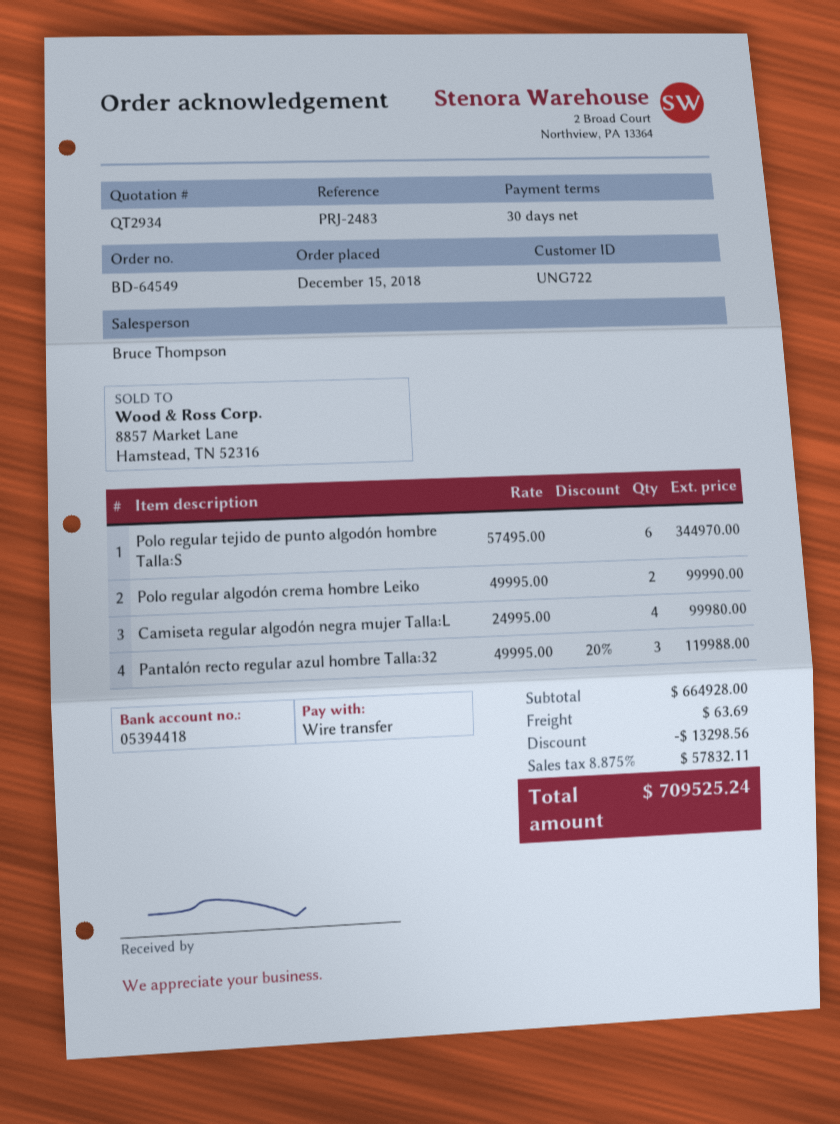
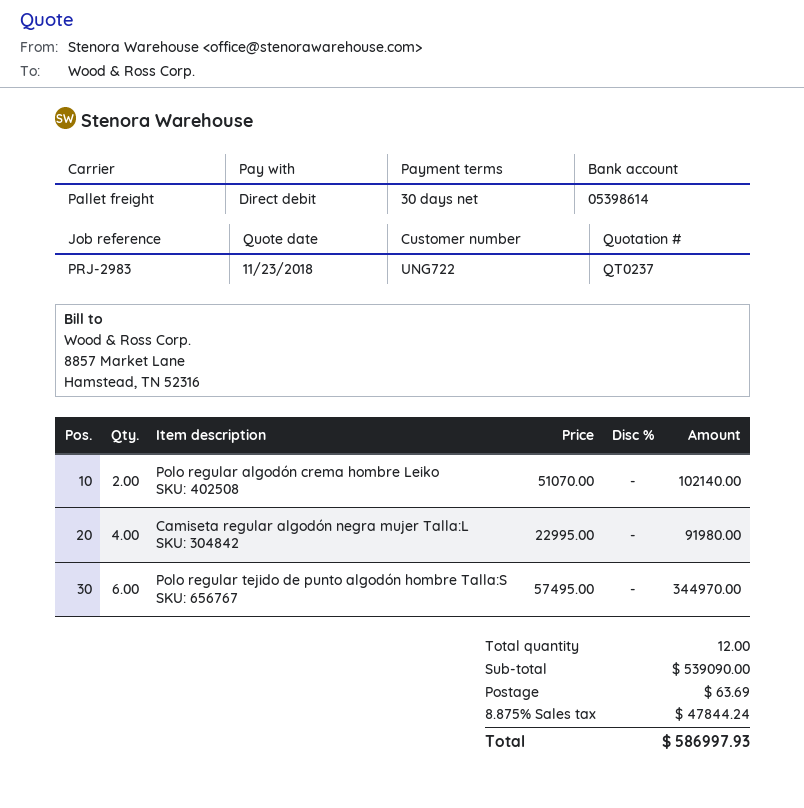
quote number: QT2934 -> QT0237
reference: PRJ-2483 -> PRJ-2983
payment method: bank transfer -> direct debit
bank account: 05394418 -> 05398614
Polo regular algodón crema hombre Leiko: 2 x 49995.00 = 99990.00 -> 2 x 51070.00 = 102140.00
Camiseta regular algodón negra mujer Talla:L: 4 x 24995.00 = 99980.00 -> 4 x 22995.00 = 91980.00
Pantalón recto regular azul hombre Talla:32: 3 x 49995.00 - 20% = 119988.00 -> none
subtotal: 664928.00 -> 539090.00
discount: 13298.56 -> none
tax: 8.875% = 57832.11 -> 8.875% = 47844.24
total: 709525.24 -> 586997.93

